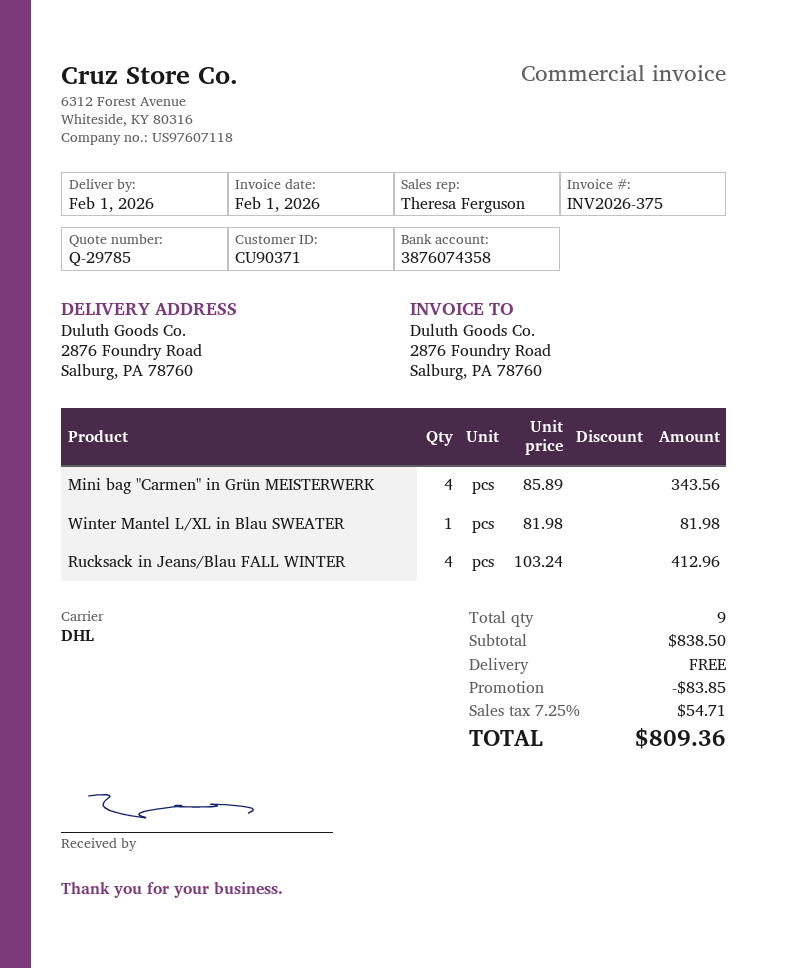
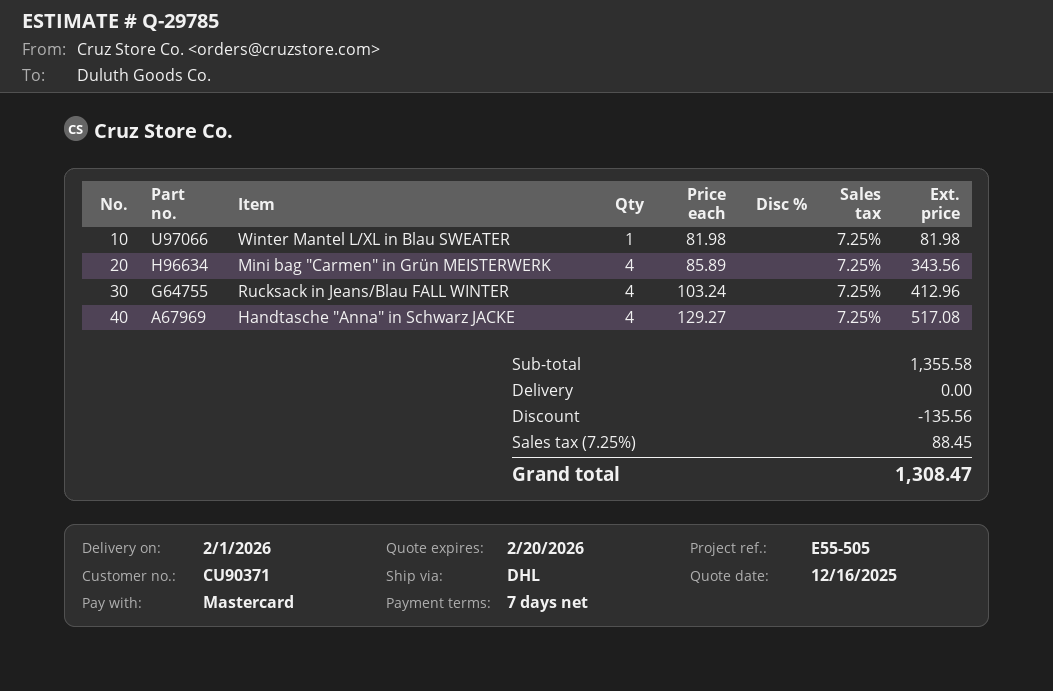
Handtasche "Anna" in Schwarz JACKE: none -> 4 x 129.27 = 517.08
subtotal: 838.50 -> 1355.58
discount: 83.85 -> 135.56
tax: 7.25% = 54.71 -> 7.25% = 88.45
total: 809.36 -> 1308.47

